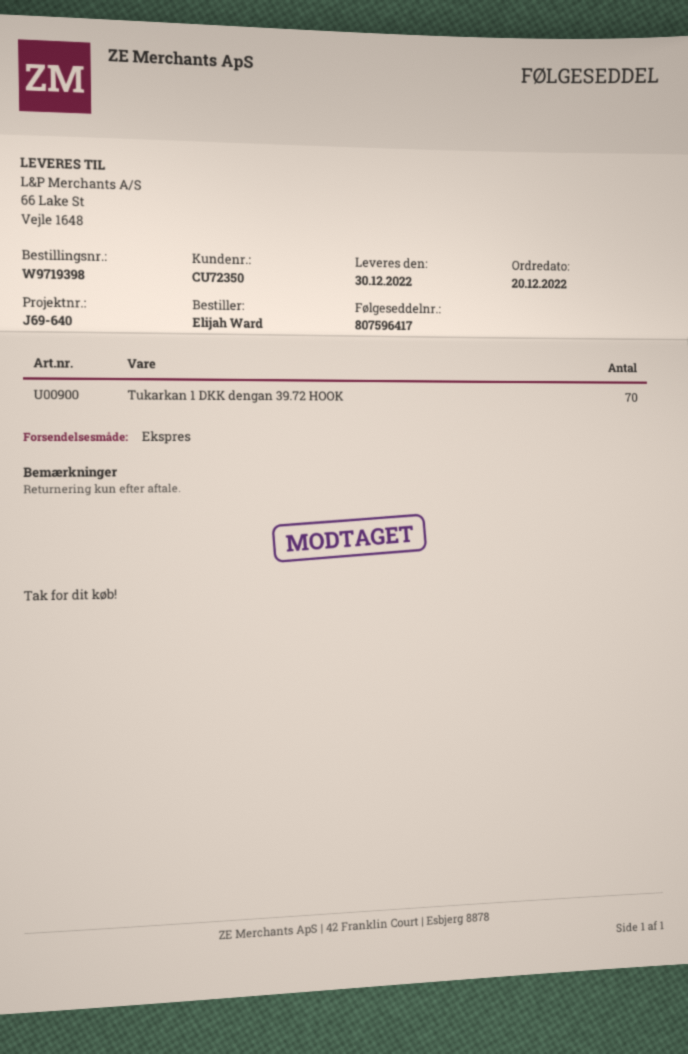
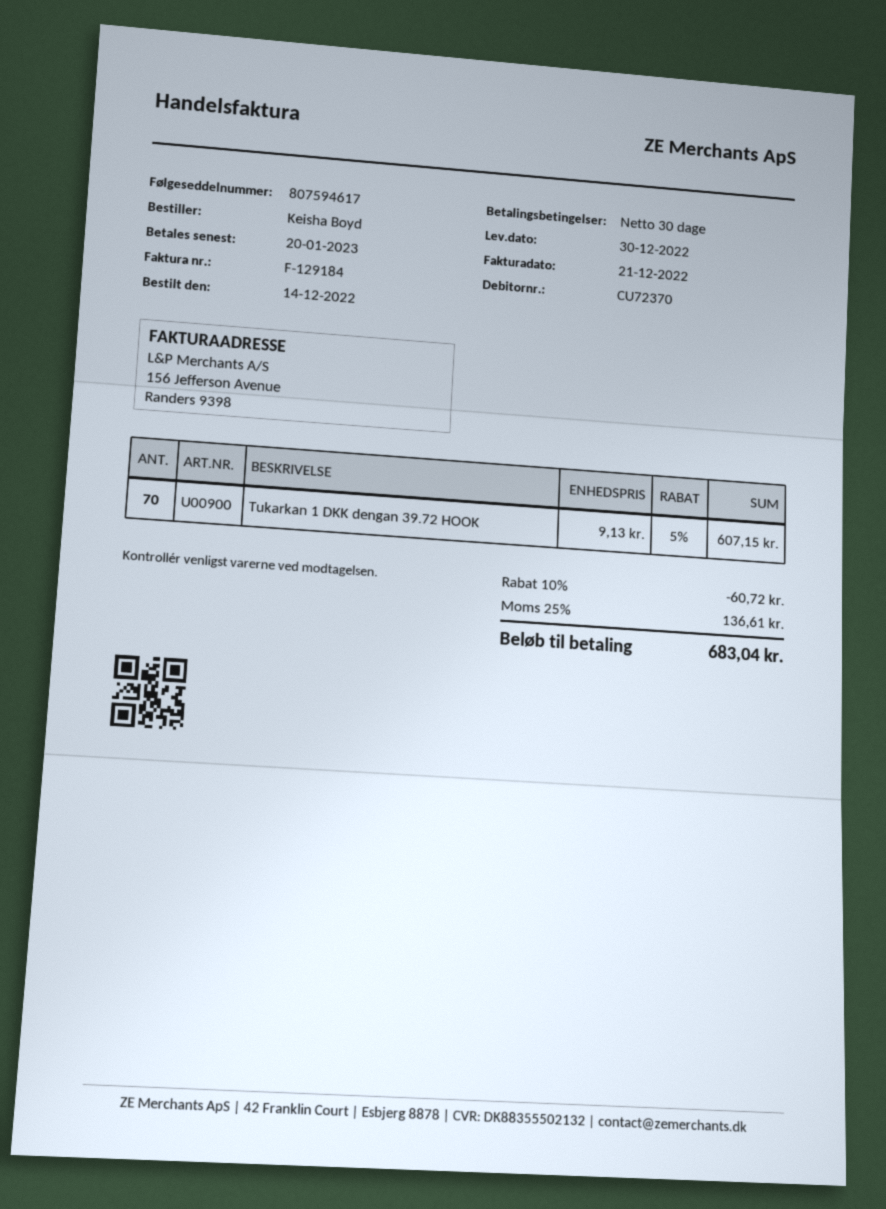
order date: 2022-12-20 -> 2022-12-14
delivery note number: 807596417 -> 807594617
customer number: CU72350 -> CU72370
ordered by: Elijah Ward -> Keisha Boyd

